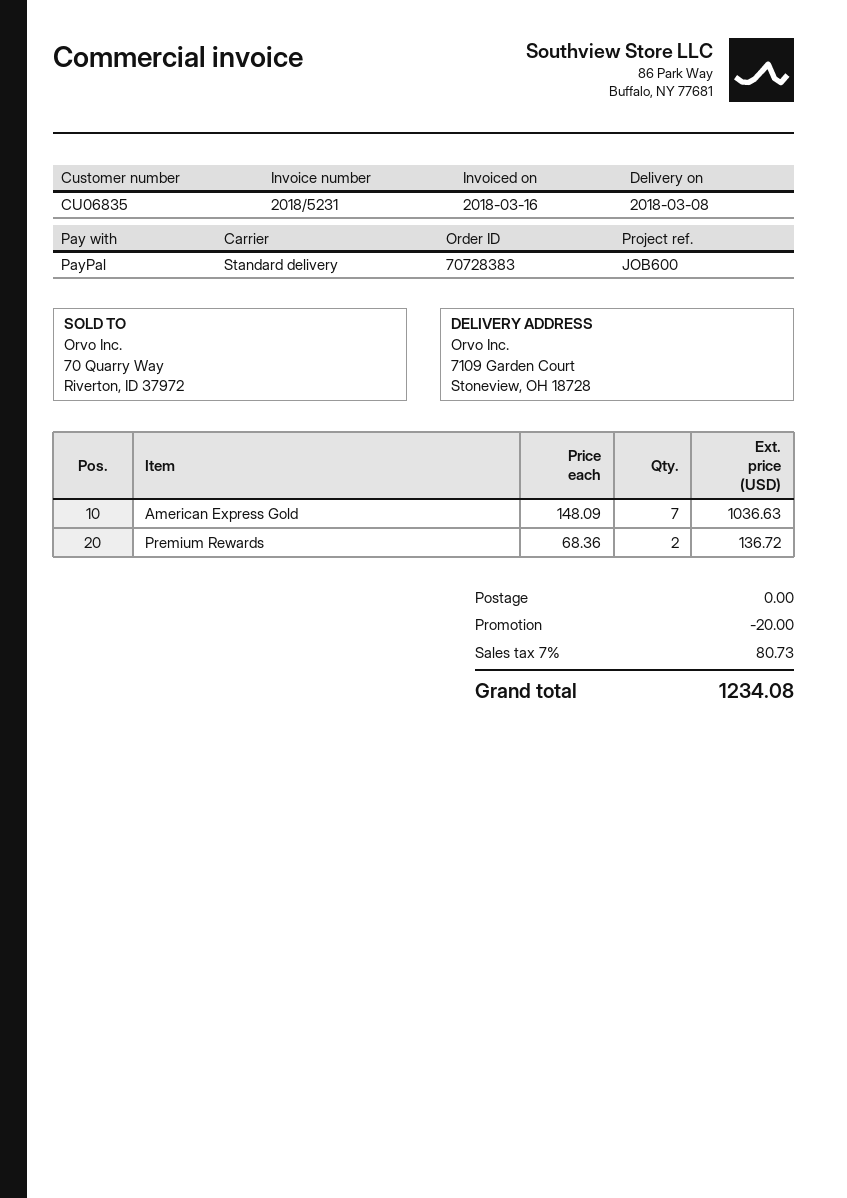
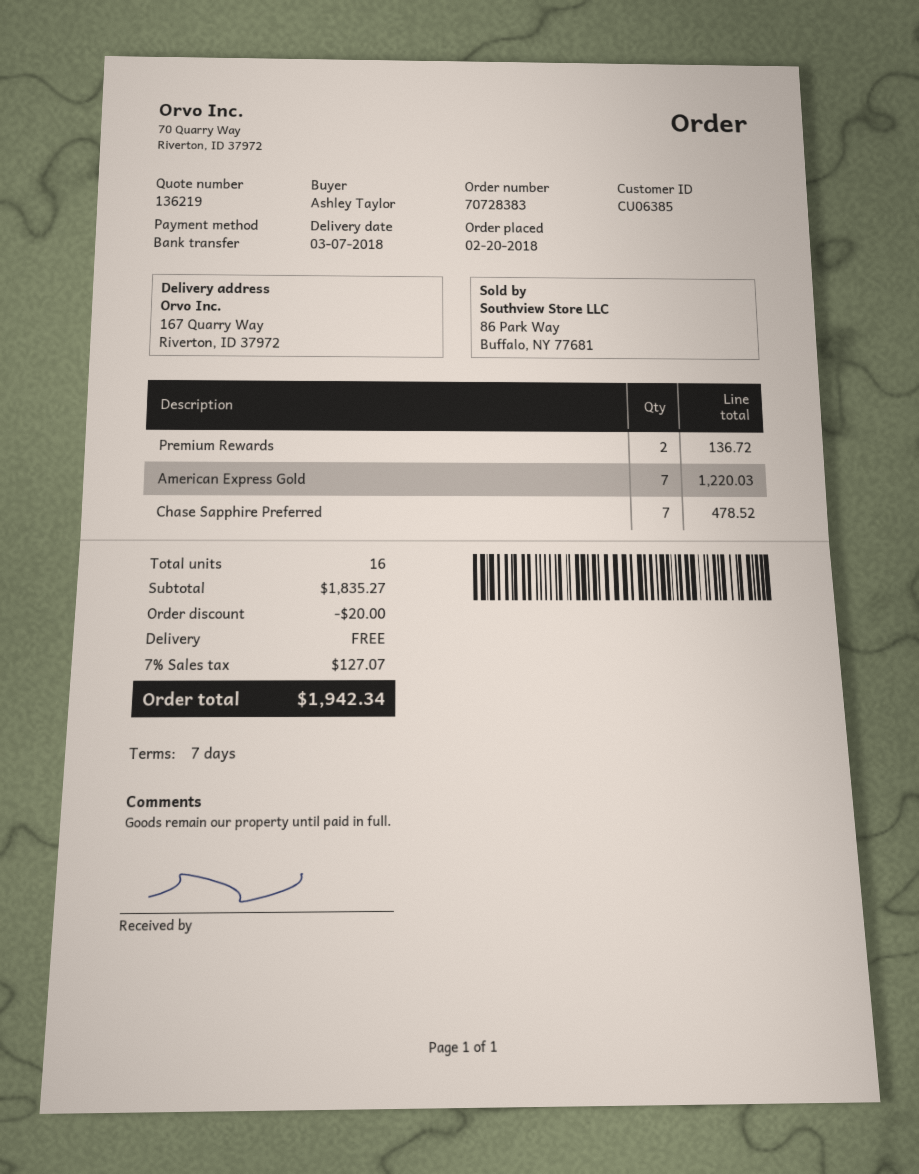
delivery date: 2018-03-08 -> 2018-03-07
customer number: CU06835 -> CU06385
payment method: PayPal -> bank transfer
ship to: 7109 Garden Court, Stoneview, OH 18728 -> 167 Quarry Way, Riverton, ID 37972
American Express Gold: 7 for 1036.63 -> 7 for 1220.03
Chase Sapphire Preferred: none -> 7 for 478.52
tax: 7% = 80.73 -> 7% = 127.07
total: 1234.08 -> 1942.34

